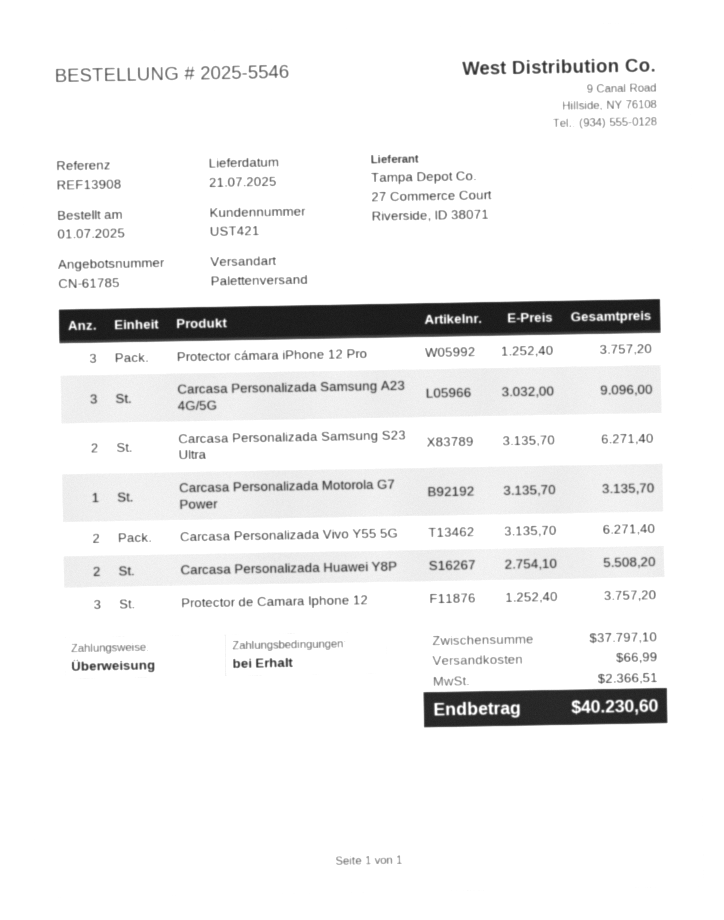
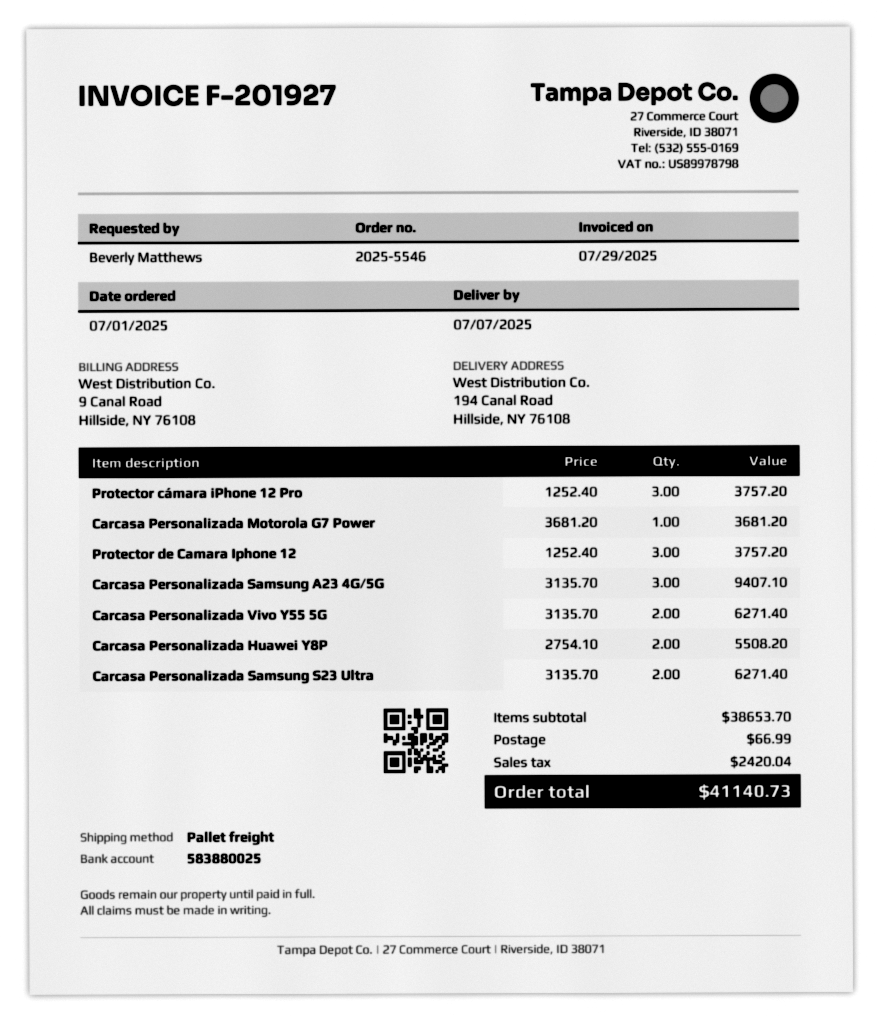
delivery date: 2025-07-21 -> 2025-07-07
Carcasa Personalizada Samsung A23 4G/5G: 3 x 3032.00 = 9096.00 -> 3 x 3135.70 = 9407.10
Carcasa Personalizada Motorola G7 Power: 1 x 3135.70 = 3135.70 -> 1 x 3681.20 = 3681.20
subtotal: 37797.10 -> 38653.70
tax: 2366.51 -> 2420.04
total: 40230.60 -> 41140.73

